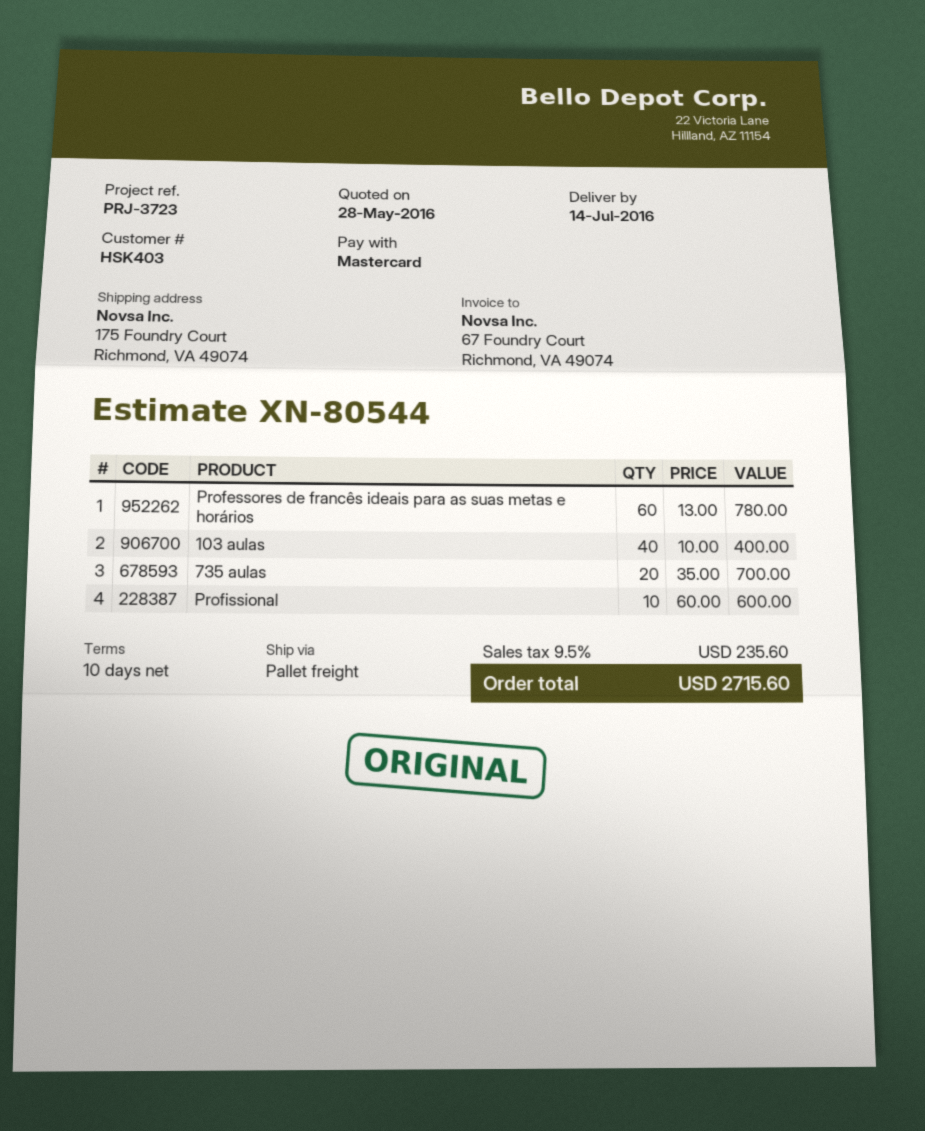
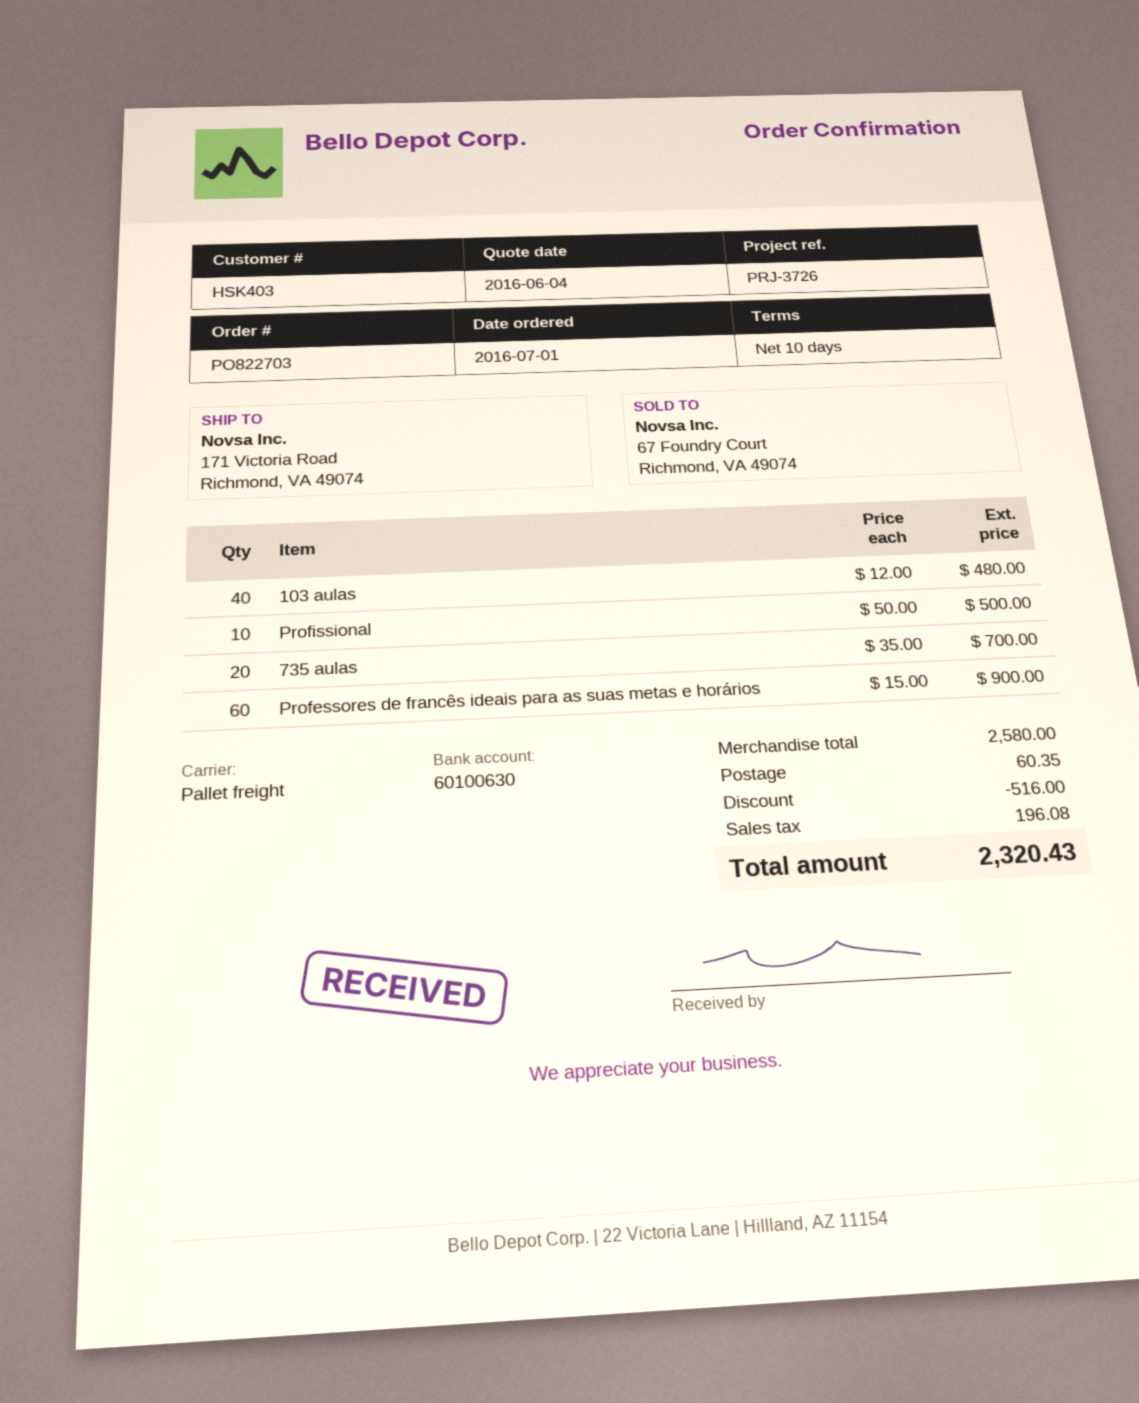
quote date: 2016-05-28 -> 2016-06-04
reference: PRJ-3723 -> PRJ-3726
ship to: 175 Foundry Court, Richmond, VA 49074 -> 171 Victoria Road, Richmond, VA 49074
Professores de francês ideais para as suas metas e horários: 60 x 13.00 = 780.00 -> 60 x 15.00 = 900.00
103 aulas: 40 x 10.00 = 400.00 -> 40 x 12.00 = 480.00
Profissional: 10 x 60.00 = 600.00 -> 10 x 50.00 = 500.00
discount: none -> 516.00
shipping: none -> 60.35
tax: 235.60 -> 196.08
total: 2715.60 -> 2320.43

